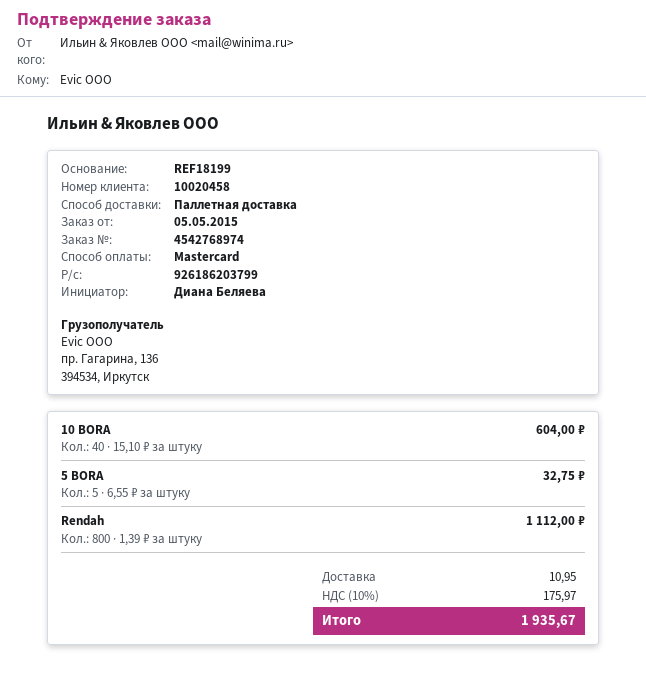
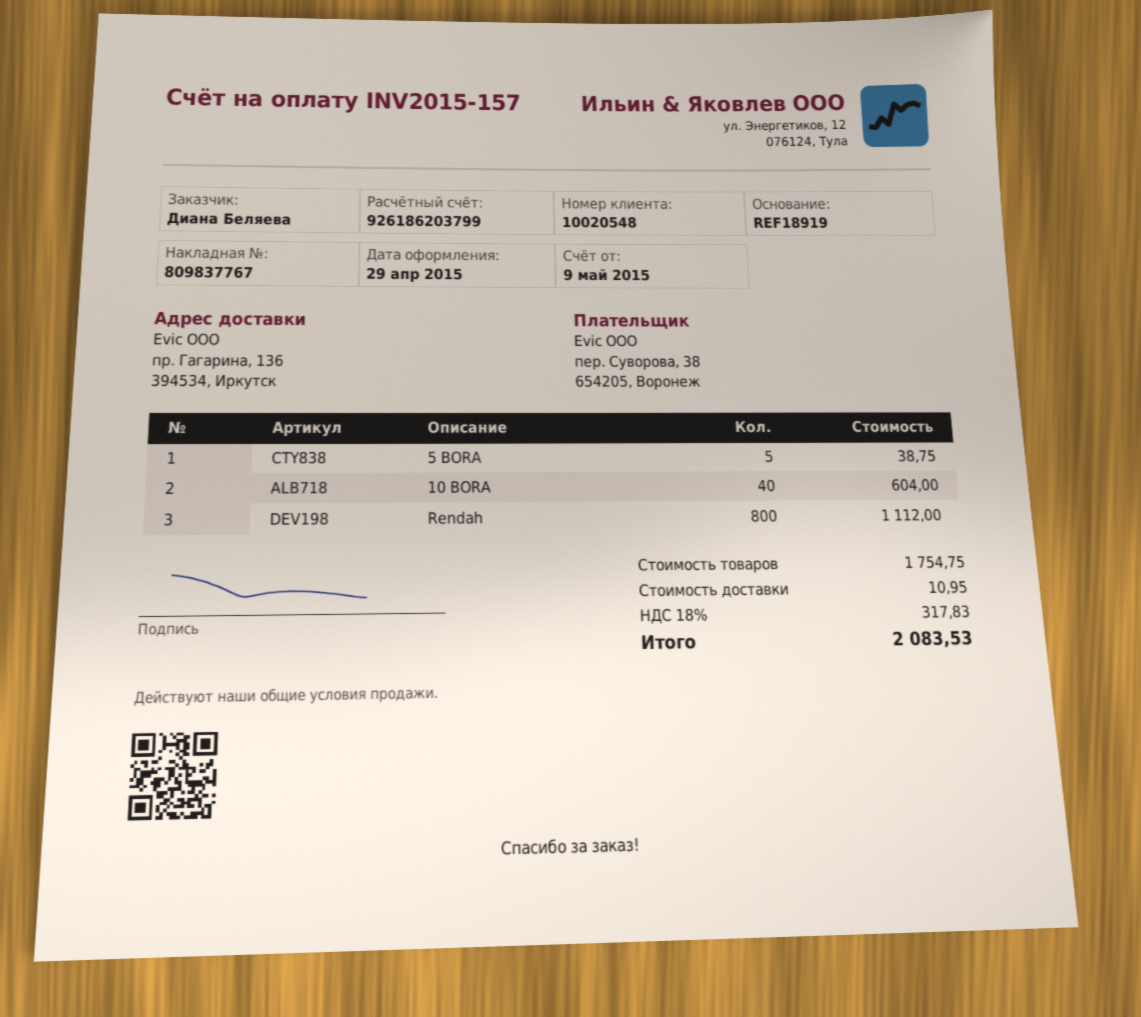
order date: 2015-05-05 -> 2015-04-29
customer number: 10020458 -> 10020548
reference: REF18199 -> REF18919
5 BORA: 5 for 32.75 -> 5 for 38.75
tax: 10% = 175.97 -> 18% = 317.83
total: 1935.67 -> 2083.53

